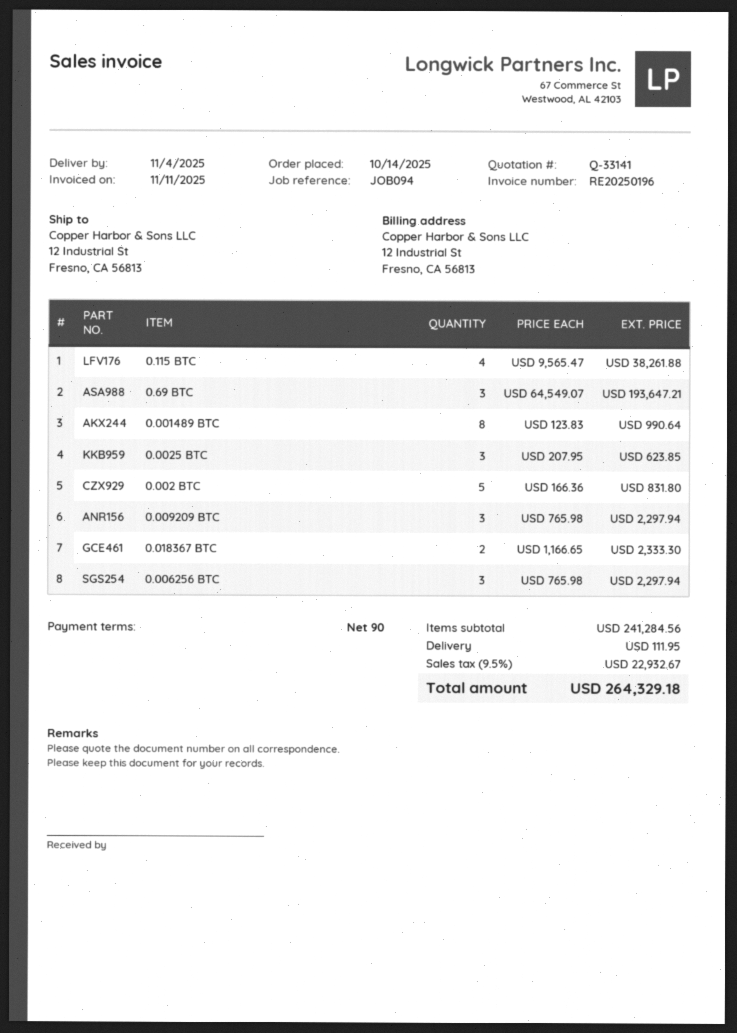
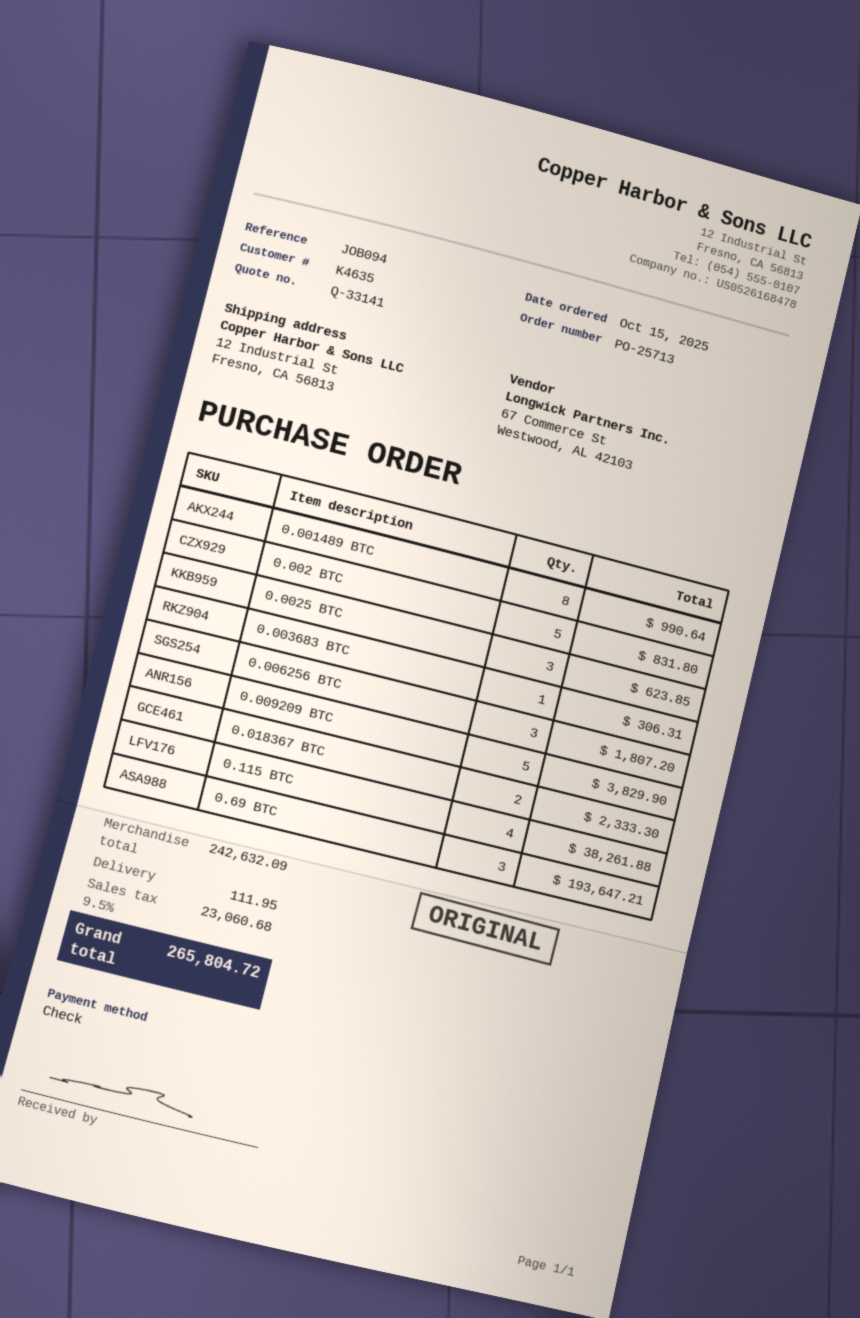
order date: 2025-10-14 -> 2025-10-15
0.009209 BTC: 3 for 2297.94 -> 5 for 3829.90
0.006256 BTC: 3 for 2297.94 -> 3 for 1807.20
0.003683 BTC: none -> 1 for 306.31
subtotal: 241284.56 -> 242632.09
tax: 9.5% = 22932.67 -> 9.5% = 23060.68
total: 264329.18 -> 265804.72

